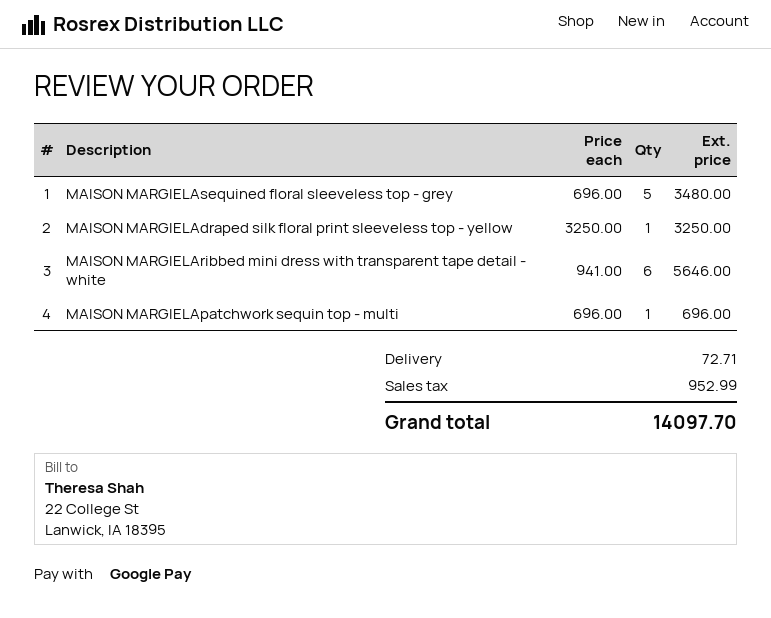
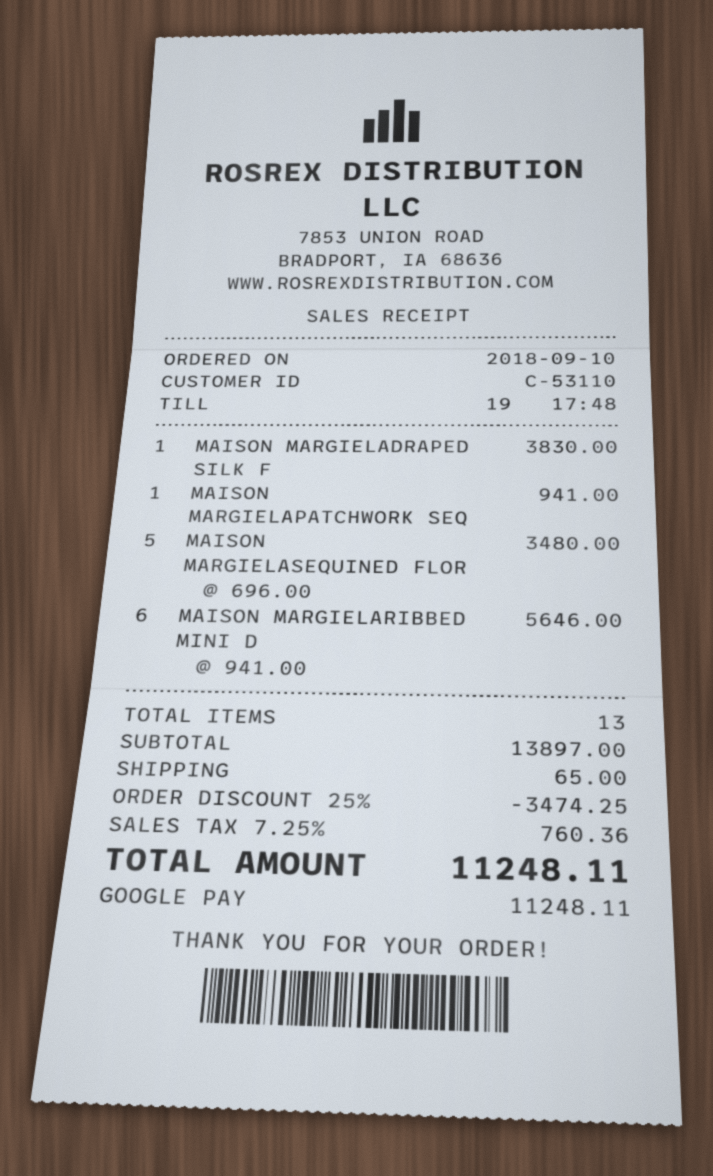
MAISON MARGIELAdraped silk floral print sleeveless top - yellow: 1 x 3250.00 = 3250.00 -> 1 x 3830.00 = 3830.00
MAISON MARGIELApatchwork sequin top - multi: 1 x 696.00 = 696.00 -> 1 x 941.00 = 941.00
discount: none -> 25% = 3474.25
shipping: 72.71 -> 65.00
tax: 952.99 -> 760.36
total: 14097.70 -> 11248.11

